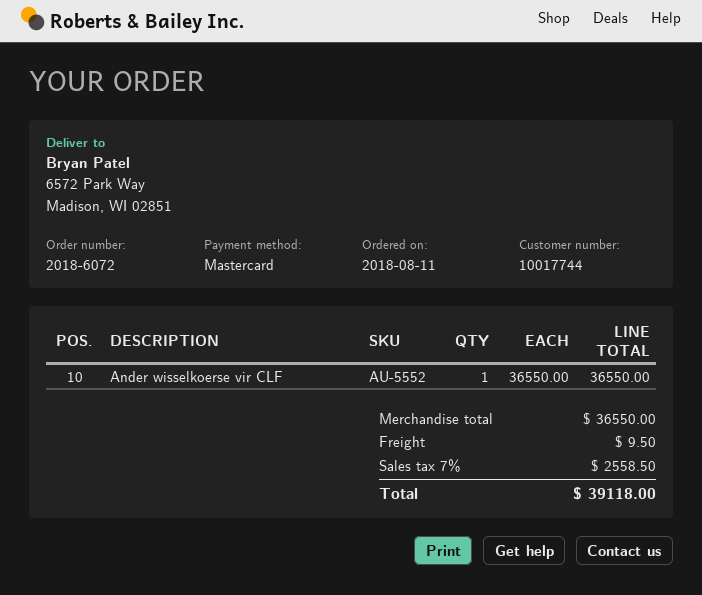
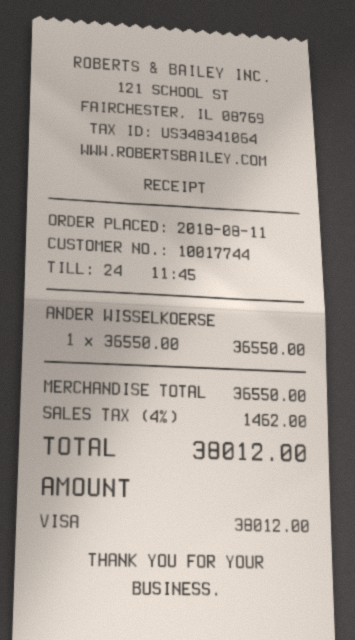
payment method: Mastercard -> Visa
shipping: 9.50 -> none
tax: 7% = 2558.50 -> 4% = 1462.00
total: 39118.00 -> 38012.00

